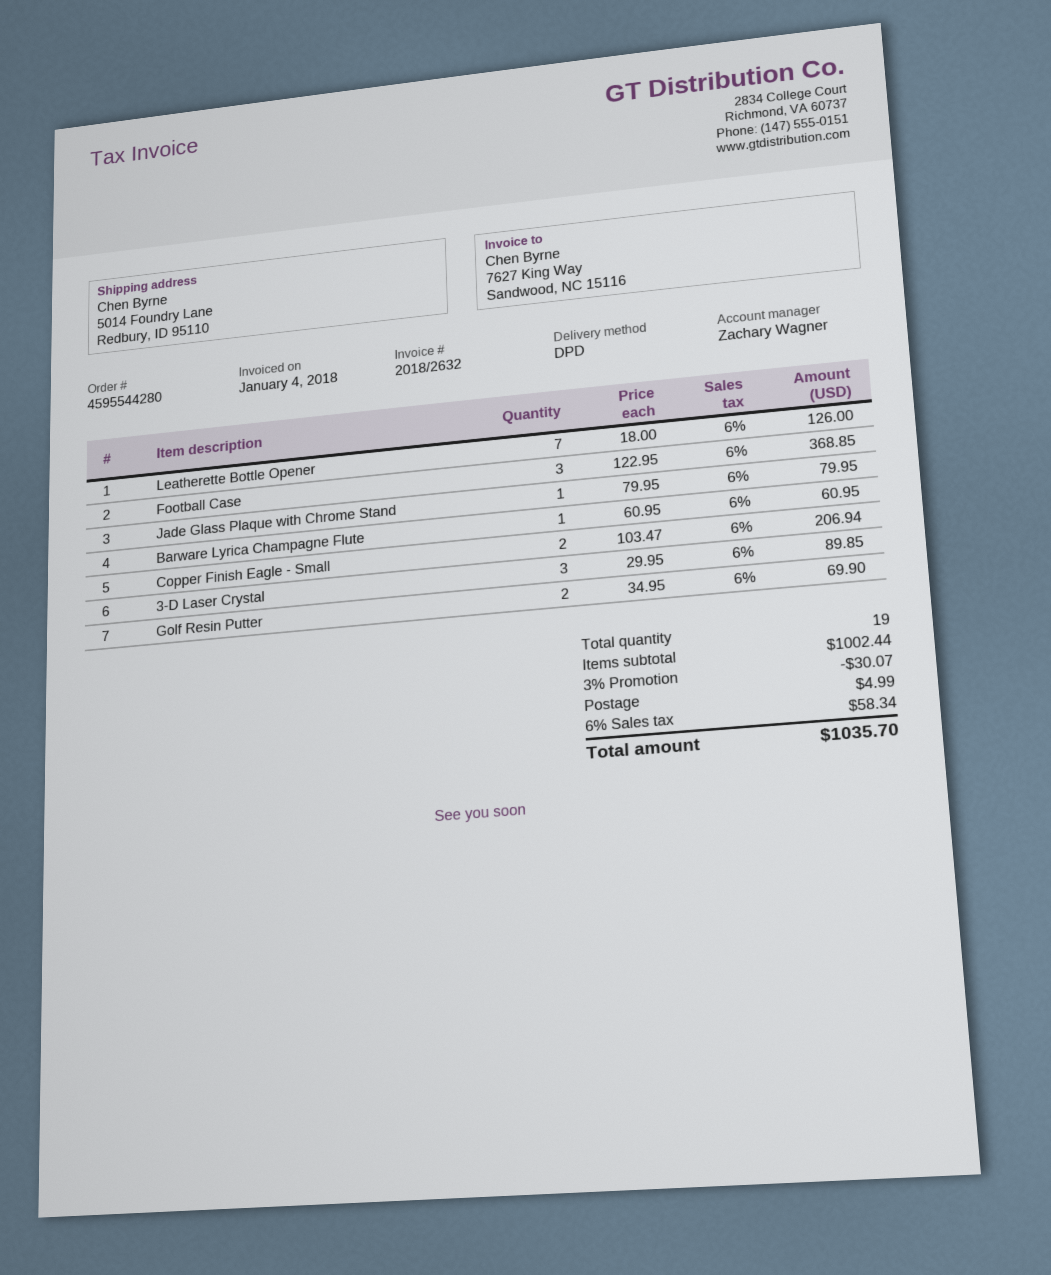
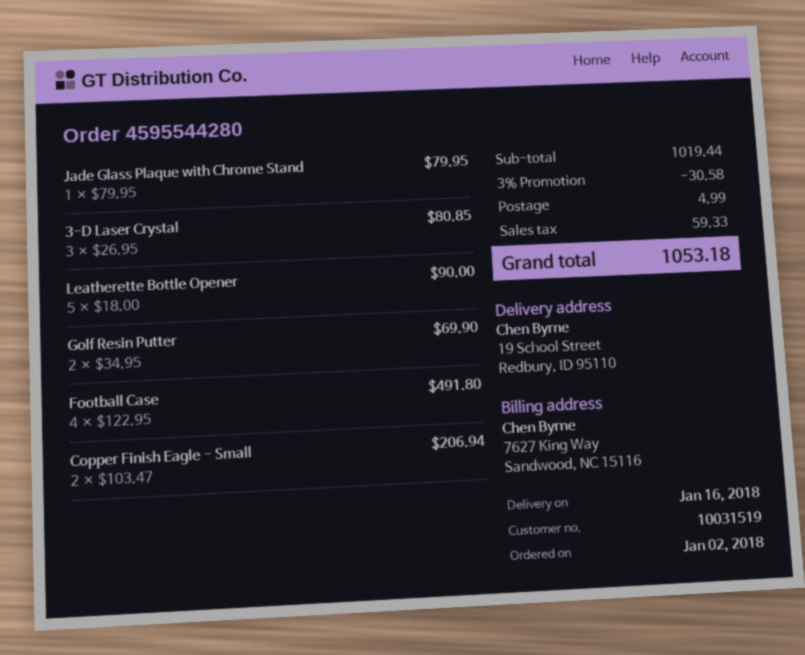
ship to: 5014 Foundry Lane, Redbury, ID 95110 -> 19 School Street, Redbury, ID 95110
Leatherette Bottle Opener: 7 x 18.00 = 126.00 -> 5 x 18.00 = 90.00
Football Case: 3 x 122.95 = 368.85 -> 4 x 122.95 = 491.80
Barware Lyrica Champagne Flute: 1 x 60.95 = 60.95 -> none
3-D Laser Crystal: 3 x 29.95 = 89.85 -> 3 x 26.95 = 80.85
subtotal: 1002.44 -> 1019.44
discount: 3% = 30.07 -> 3% = 30.58
tax: 58.34 -> 59.33
total: 1035.70 -> 1053.18

